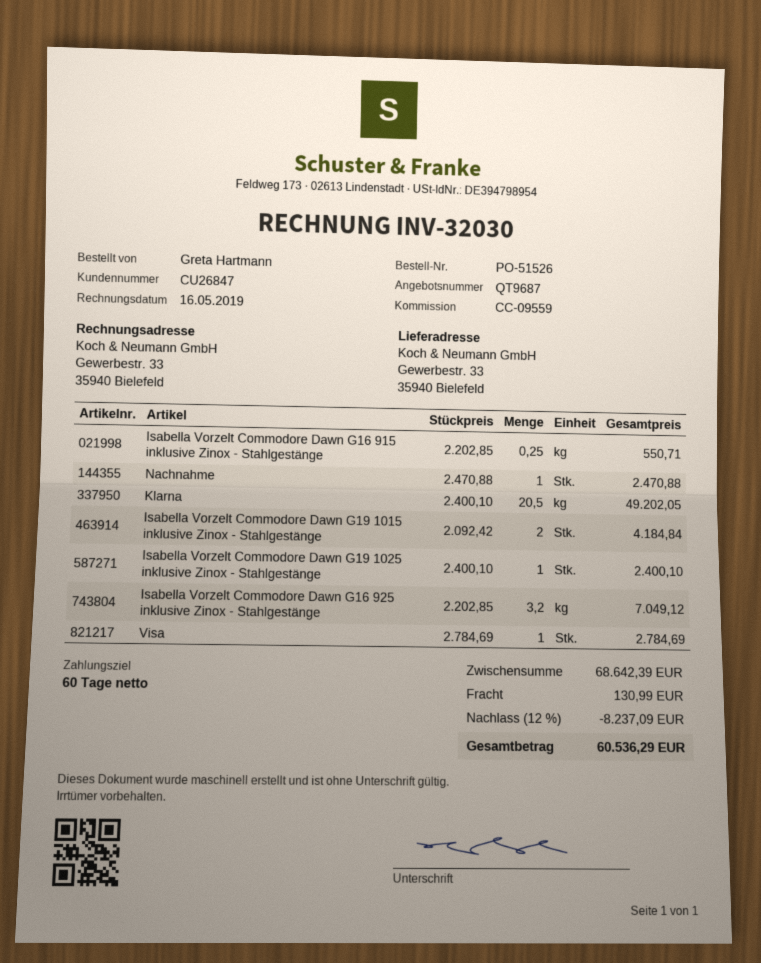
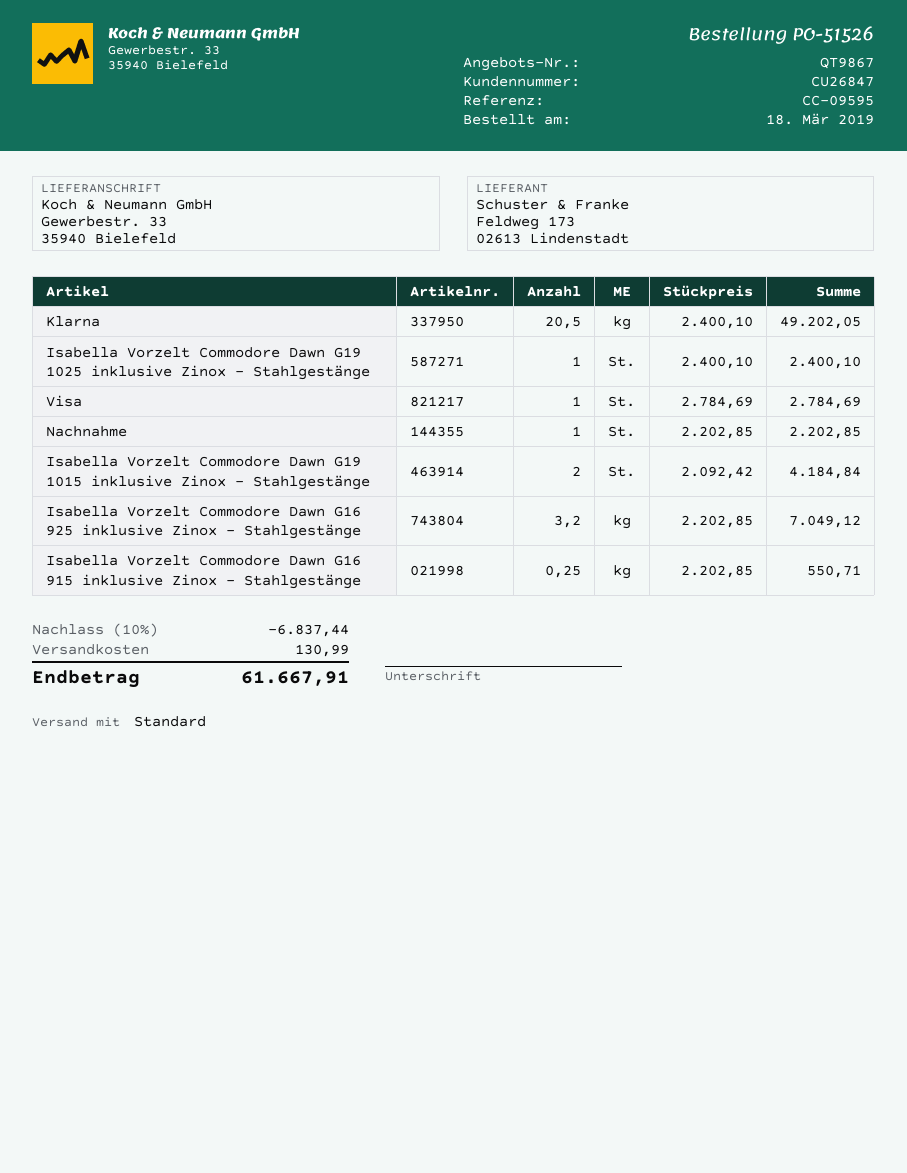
quote number: QT9687 -> QT9867
reference: CC-09559 -> CC-09595
Nachnahme: 1 x 2470.88 = 2470.88 -> 1 x 2202.85 = 2202.85
discount: 12% = 8237.09 -> 10% = 6837.44
total: 60536.29 -> 61667.91

